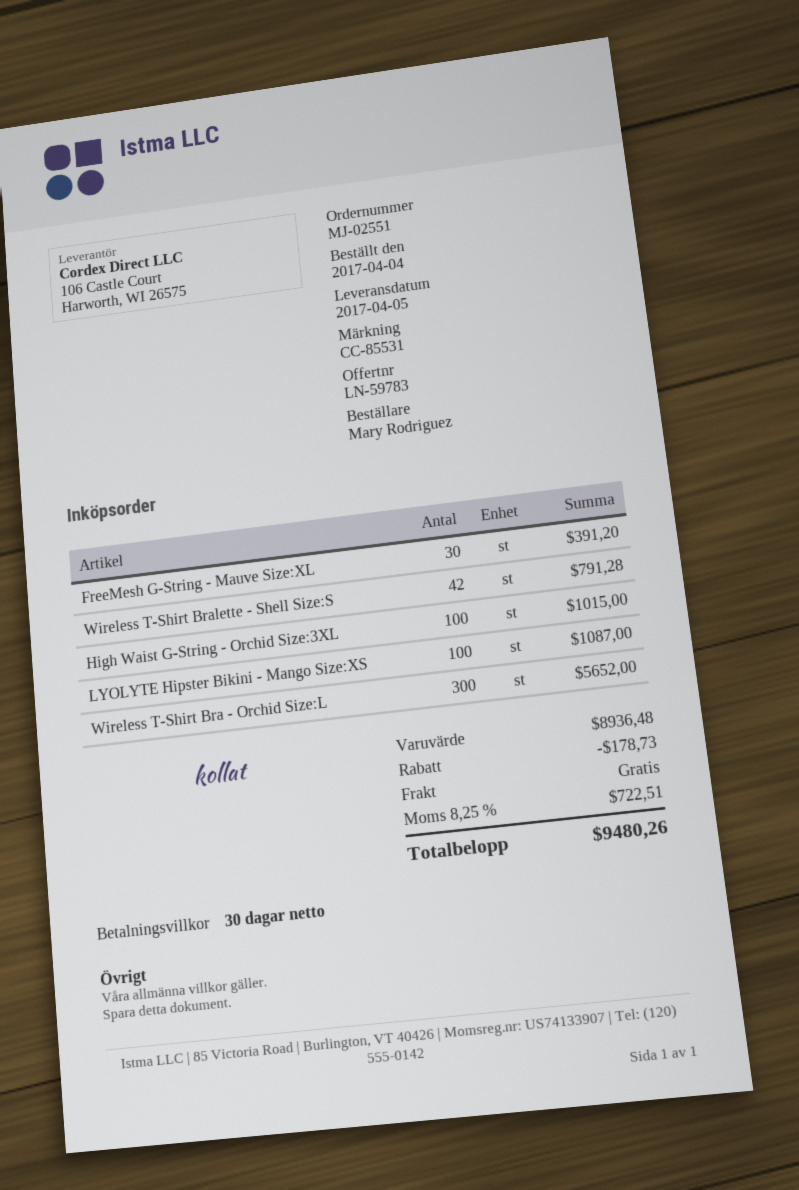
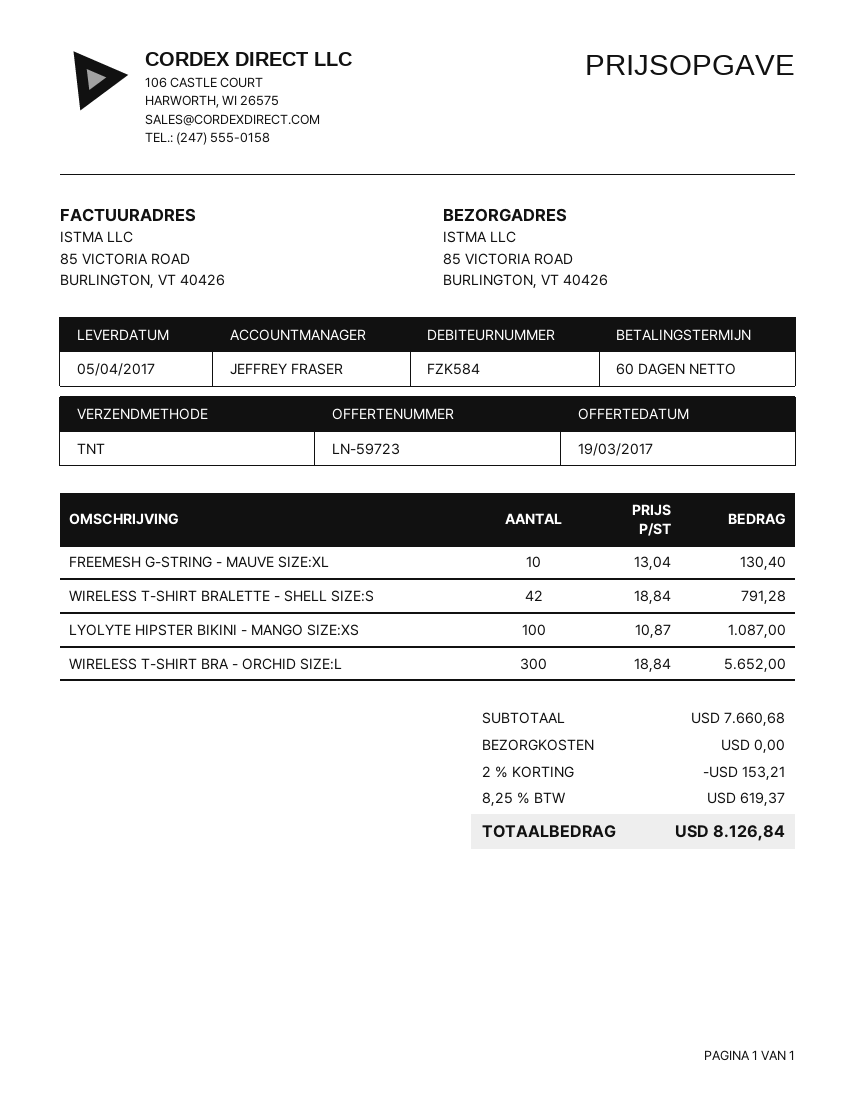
quote number: LN-59783 -> LN-59723
payment terms: 30 days -> 60 days
FreeMesh G-String - Mauve Size:XL: 30 for 391.20 -> 10 for 130.40
High Waist G-String - Orchid Size:3XL: 100 for 1015.00 -> none
subtotal: 8936.48 -> 7660.68
discount: 178.73 -> 153.21
tax: 8.25% = 722.51 -> 8.25% = 619.37
total: 9480.26 -> 8126.84

